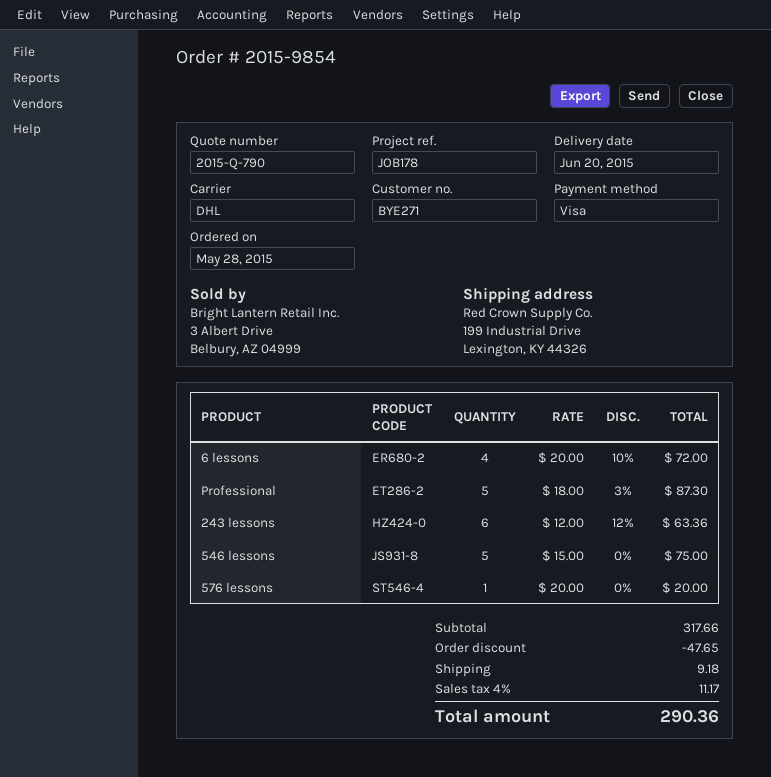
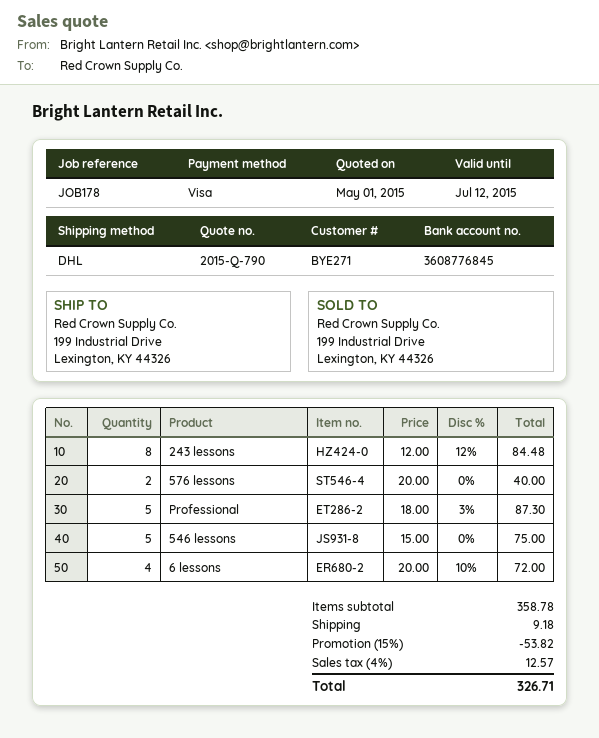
243 lessons: 6 x 12.00 - 12% = 63.36 -> 8 x 12.00 - 12% = 84.48
576 lessons: 1 x 20.00 = 20.00 -> 2 x 20.00 = 40.00
subtotal: 317.66 -> 358.78
discount: 47.65 -> 53.82
tax: 4% = 11.17 -> 4% = 12.57
total: 290.36 -> 326.71

